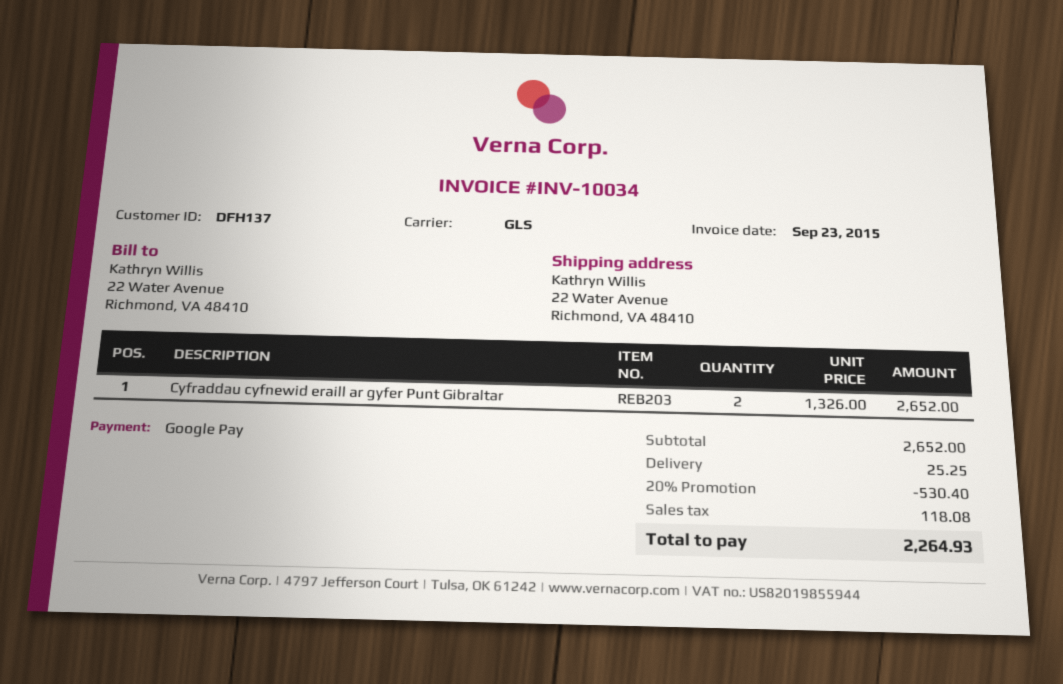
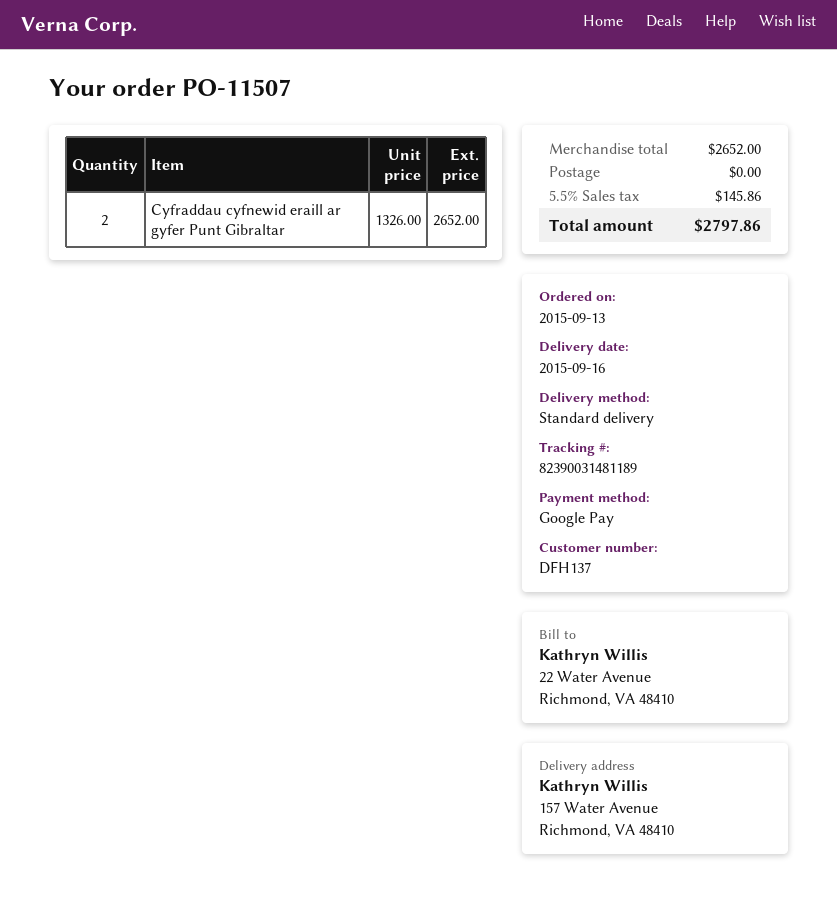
shipping method: GLS -> standard
ship to: 22 Water Avenue, Richmond, VA 48410 -> 157 Water Avenue, Richmond, VA 48410
discount: 20% = 530.40 -> none
shipping: 25.25 -> 0.00
tax: 118.08 -> 145.86
total: 2264.93 -> 2797.86

